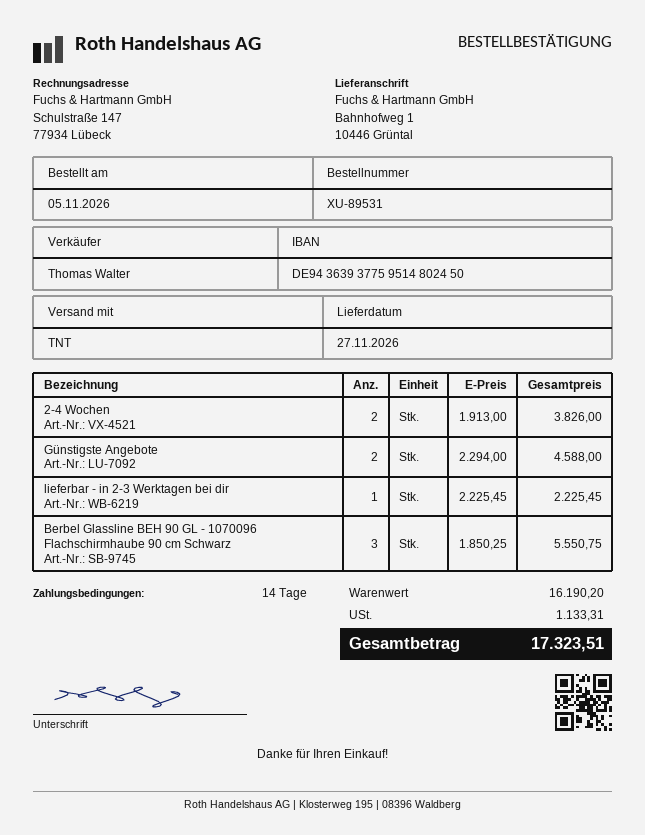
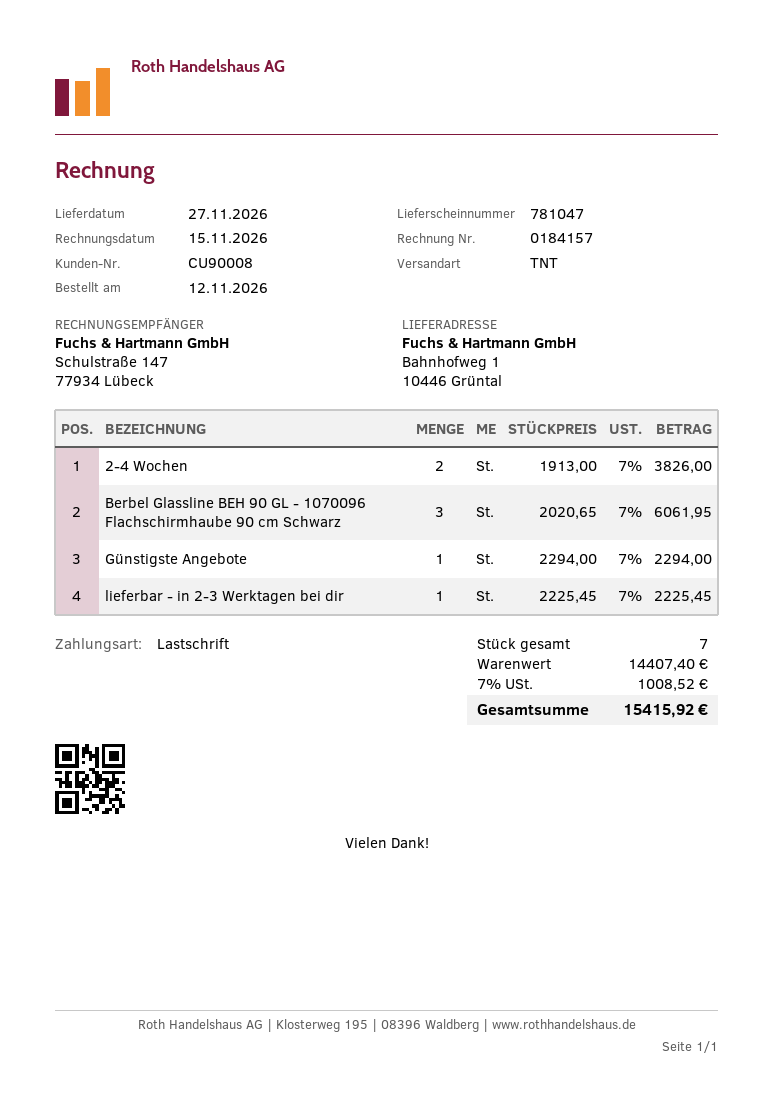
order date: 2026-11-05 -> 2026-11-12
Günstigste Angebote: 2 x 2294.00 = 4588.00 -> 1 x 2294.00 = 2294.00
Berbel Glassline BEH 90 GL - 1070096 Flachschirmhaube 90 cm Schwarz: 3 x 1850.25 = 5550.75 -> 3 x 2020.65 = 6061.95
subtotal: 16190.20 -> 14407.40
tax: 1133.31 -> 1008.52
total: 17323.51 -> 15415.92

